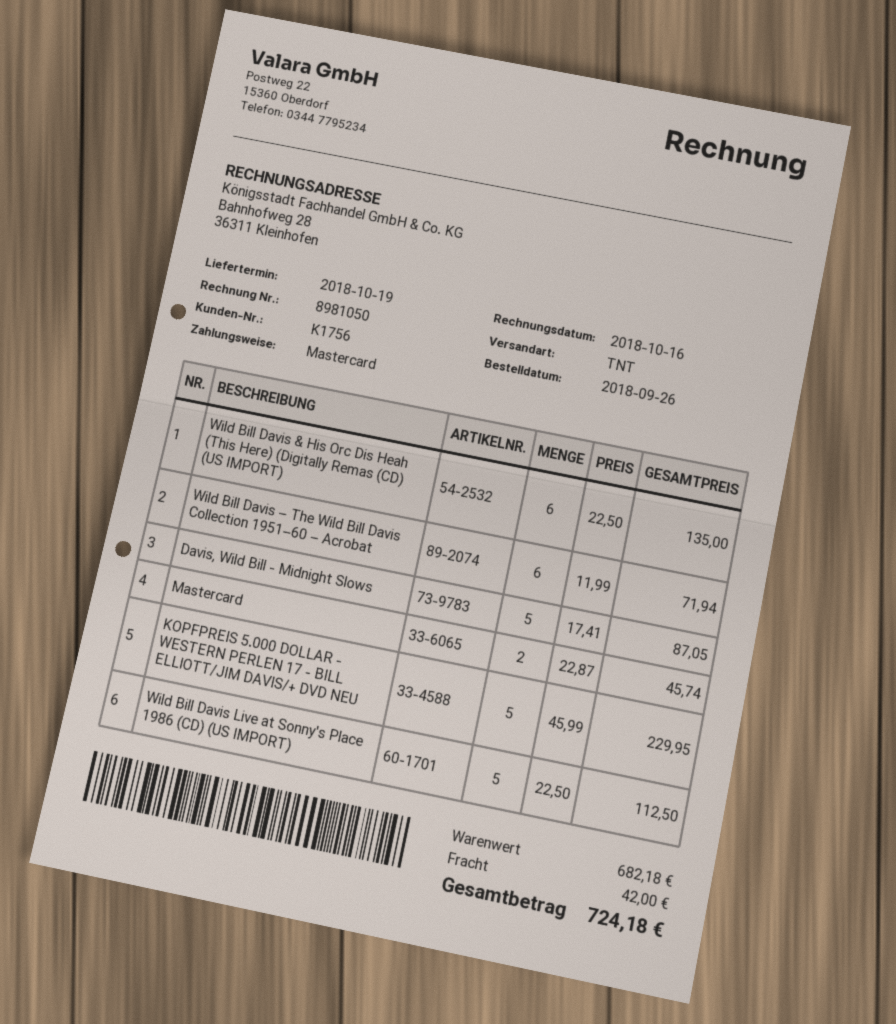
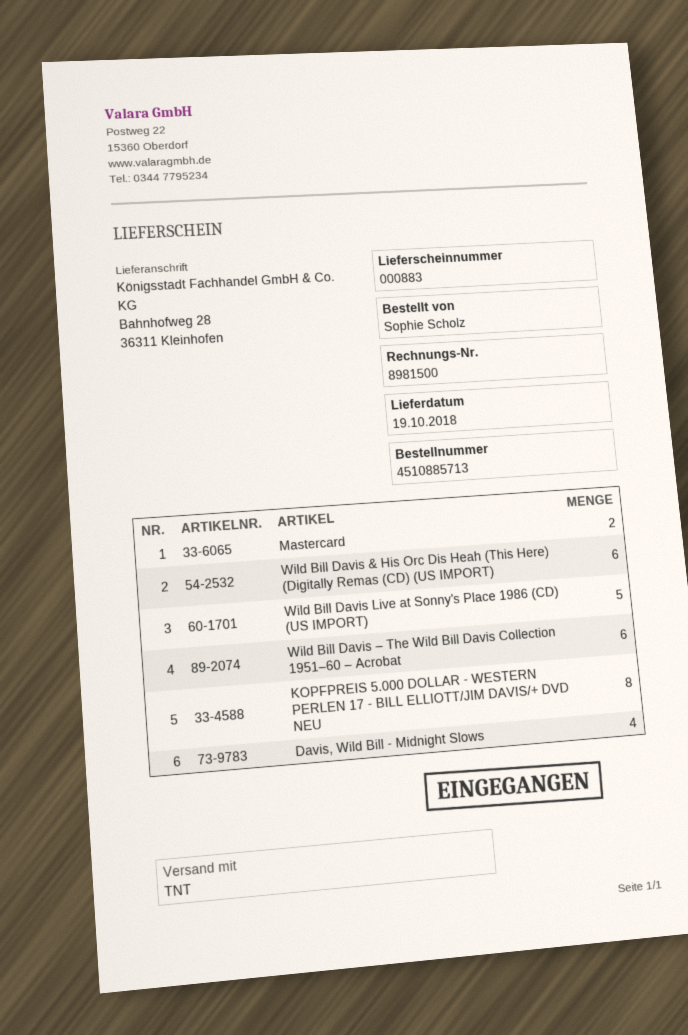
invoice number: 8981050 -> 8981500
Davis, Wild Bill - Midnight Slows: 5 -> 4
KOPFPREIS 5.000 DOLLAR - WESTERN PERLEN 17 - BILL ELLIOTT/JIM DAVIS/+ DVD NEU: 5 -> 8

